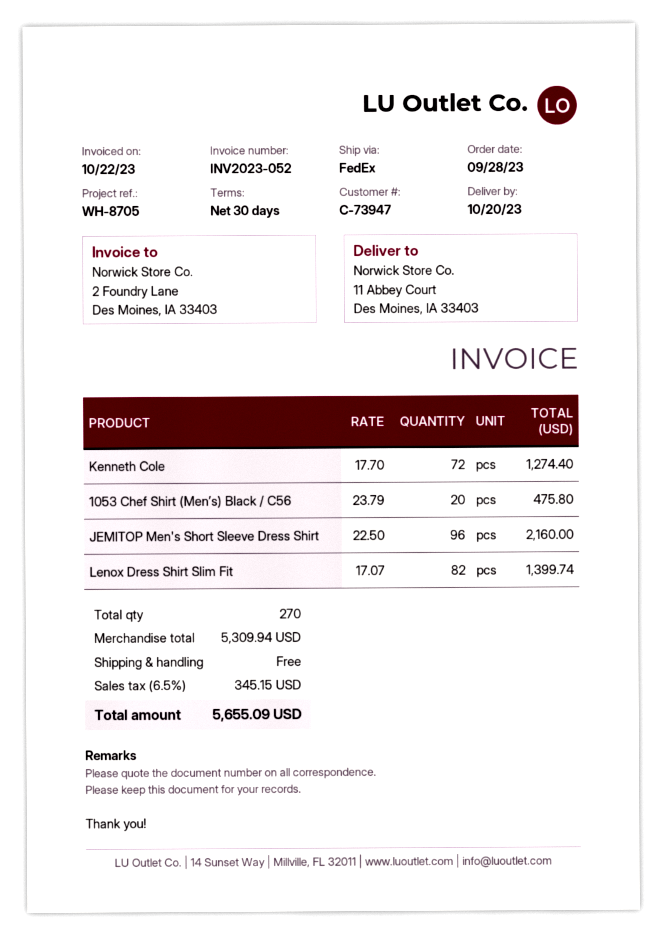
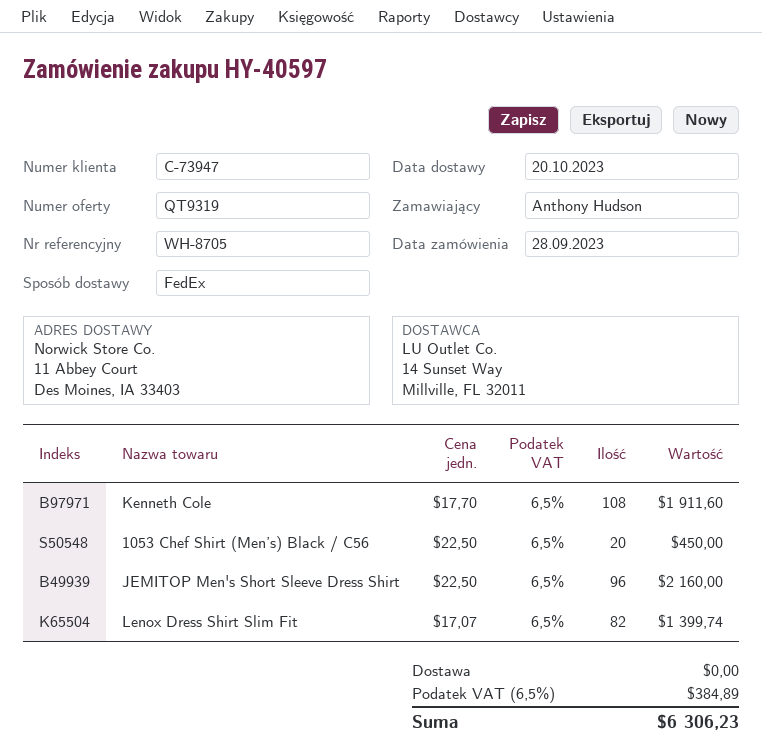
Kenneth Cole: 72 x 17.70 = 1274.40 -> 108 x 17.70 = 1911.60
1053 Chef Shirt (Men’s) Black / C56: 20 x 23.79 = 475.80 -> 20 x 22.50 = 450.00
tax: 6.5% = 345.15 -> 6.5% = 384.89
total: 5655.09 -> 6306.23

